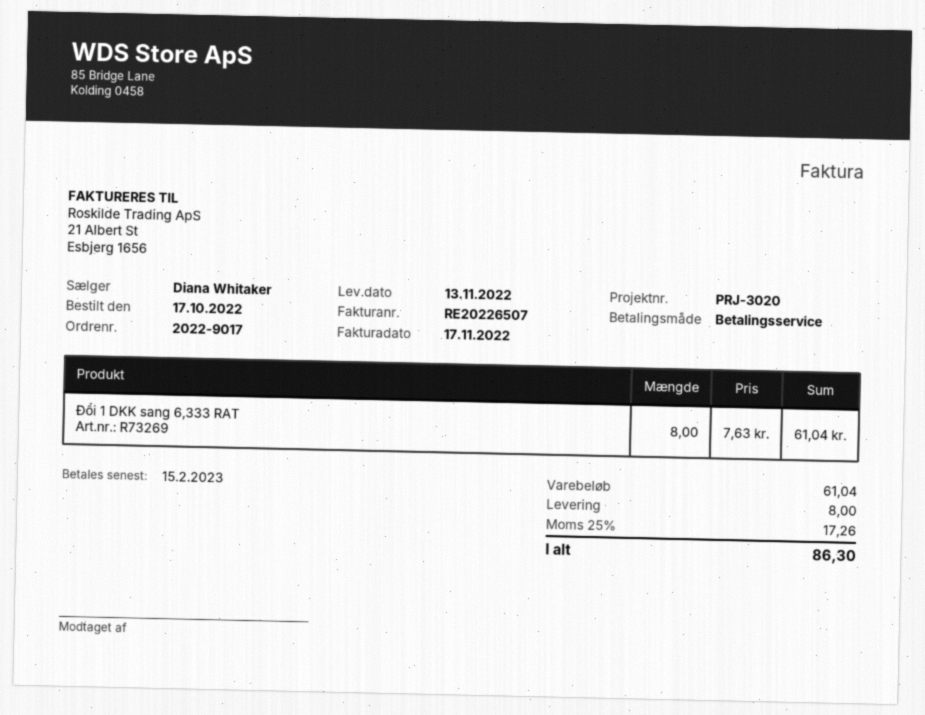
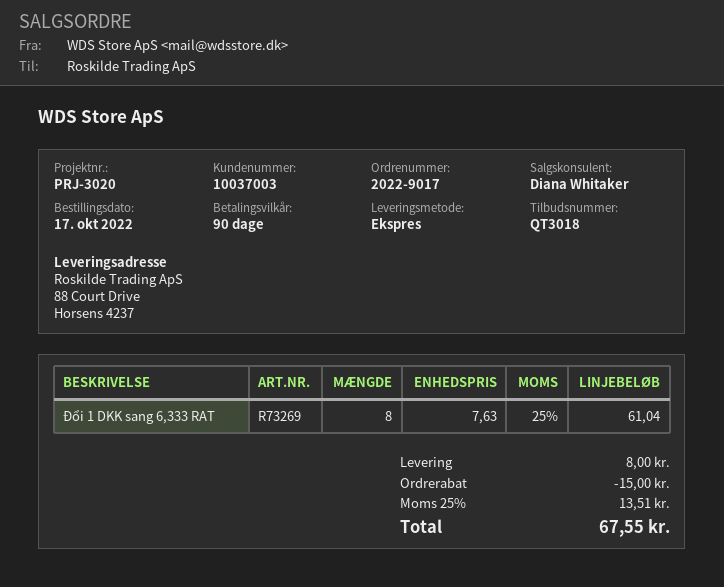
discount: none -> 15.00
tax: 25% = 17.26 -> 25% = 13.51
total: 86.30 -> 67.55

